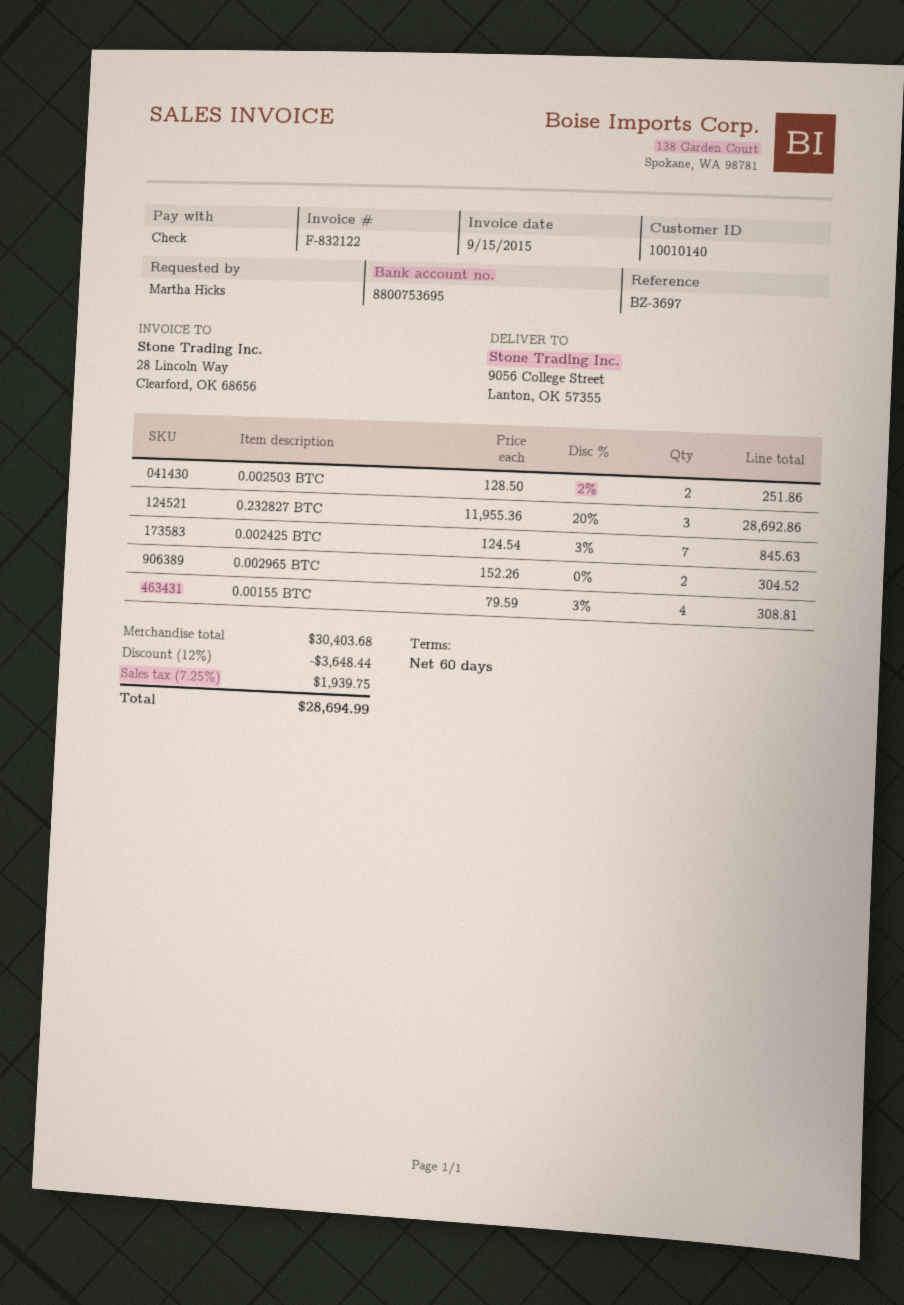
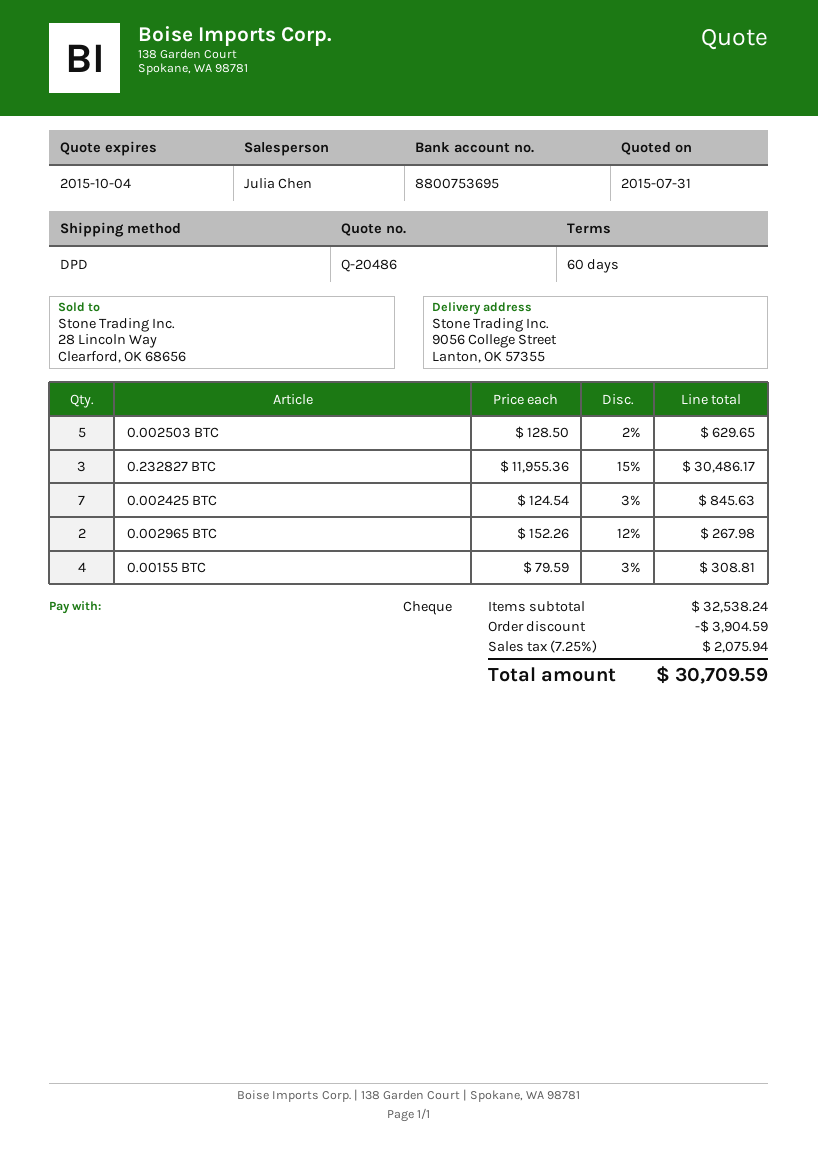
0.002503 BTC: 2 x 128.50 - 2% = 251.86 -> 5 x 128.50 - 2% = 629.65
0.232827 BTC: 3 x 11955.36 - 20% = 28692.86 -> 3 x 11955.36 - 15% = 30486.17
0.002965 BTC: 2 x 152.26 = 304.52 -> 2 x 152.26 - 12% = 267.98
subtotal: 30403.68 -> 32538.24
discount: 3648.44 -> 3904.59
tax: 7.25% = 1939.75 -> 7.25% = 2075.94
total: 28694.99 -> 30709.59

